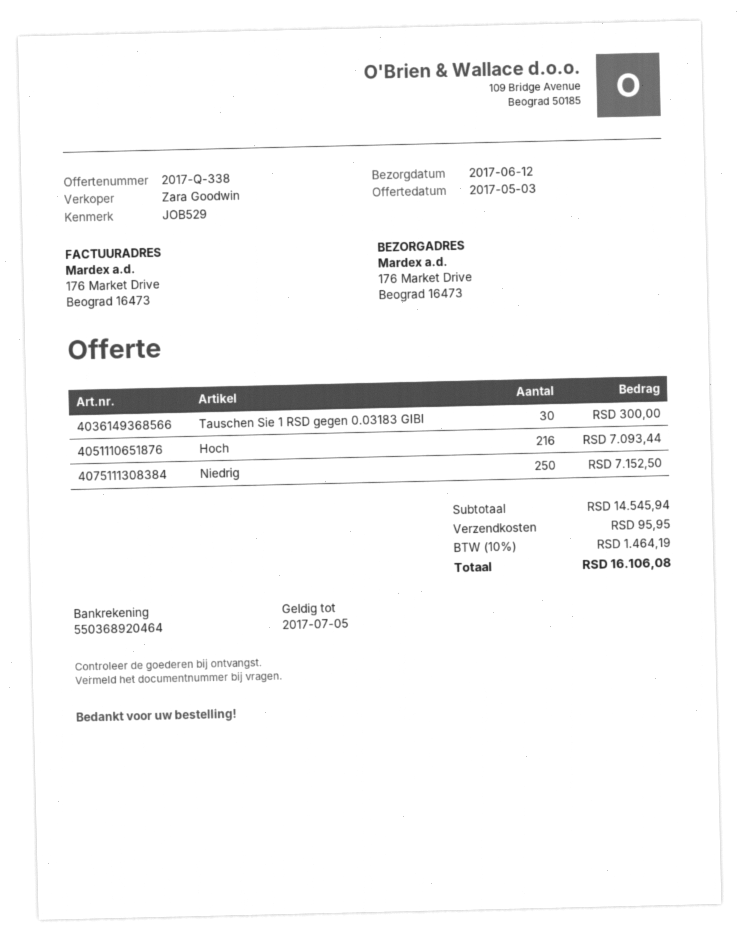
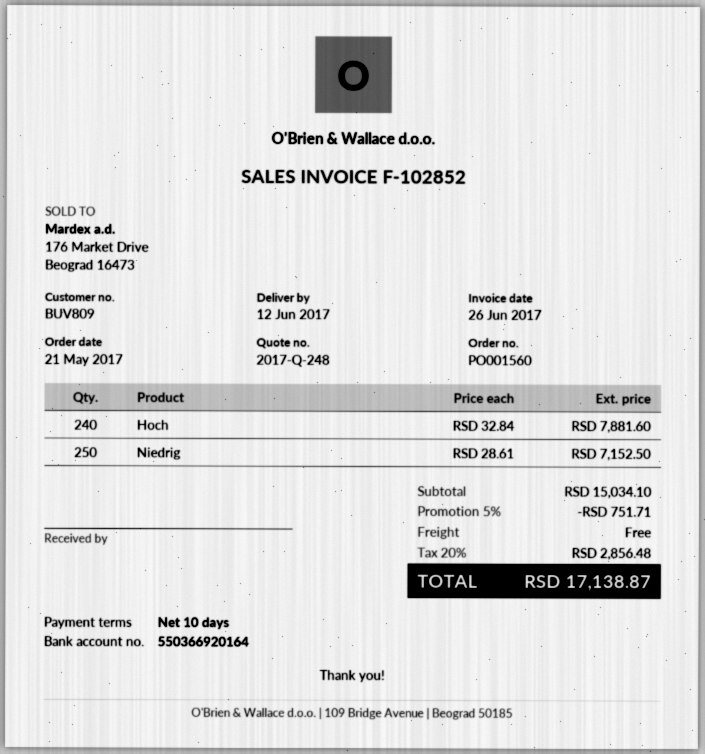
quote number: 2017-Q-338 -> 2017-Q-248
bank account: 550368920464 -> 550366920164
Tauschen Sie 1 RSD gegen 0.03183 GIBI: 30 for 300.00 -> none
Hoch: 216 for 7093.44 -> 240 for 7881.60
subtotal: 14545.94 -> 15034.10
discount: none -> 5% = 751.71
shipping: 95.95 -> 0.00
tax: 10% = 1464.19 -> 20% = 2856.48
total: 16106.08 -> 17138.87

